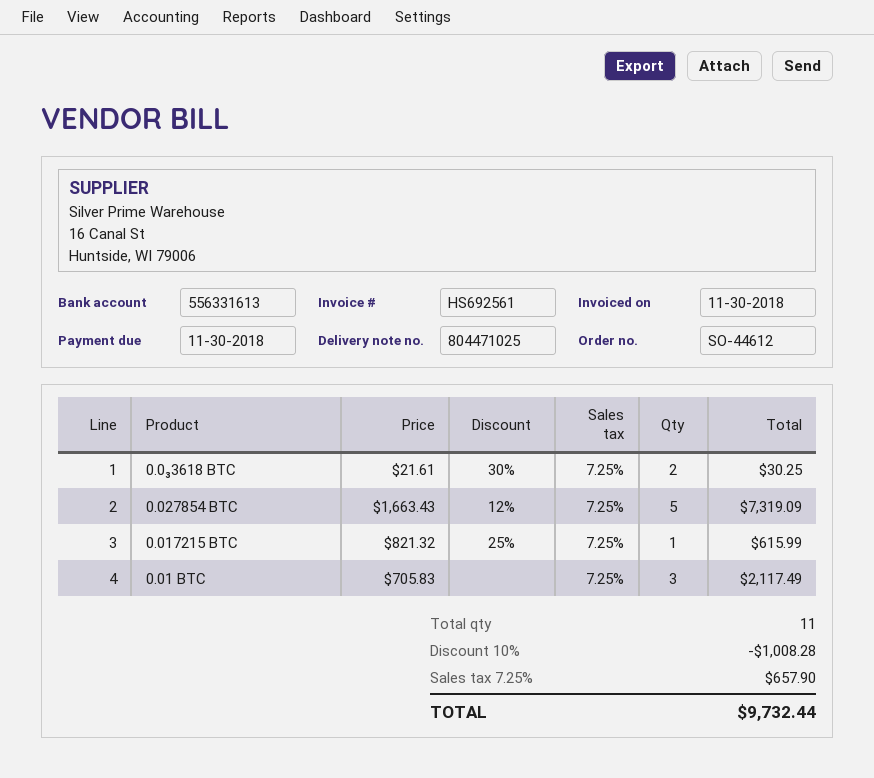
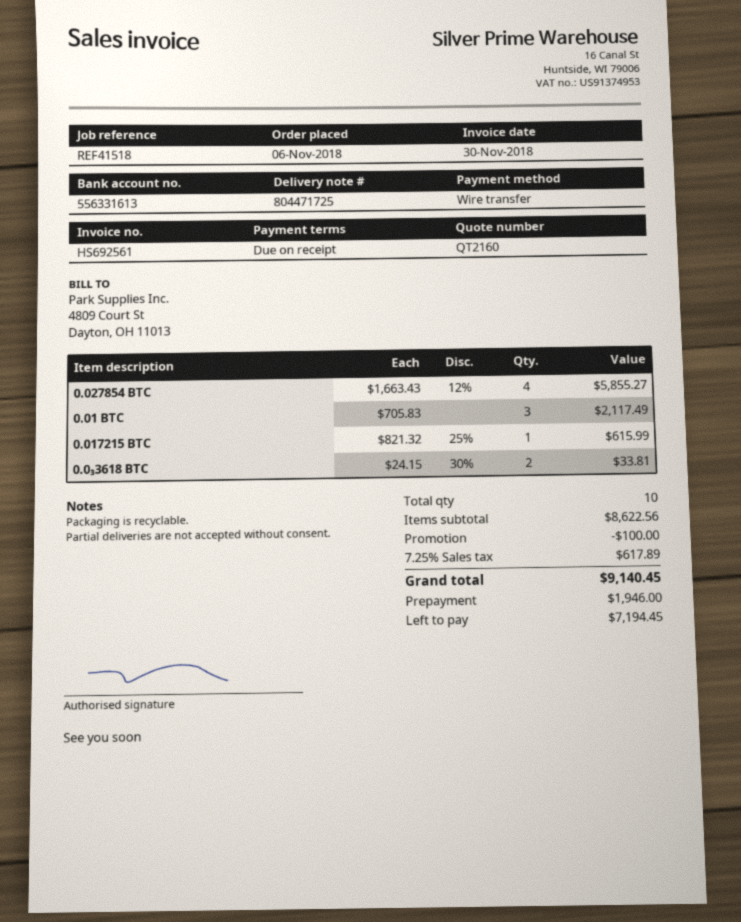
delivery note number: 804471025 -> 804471725
0.0₃3618 BTC: 2 x 21.61 - 30% = 30.25 -> 2 x 24.15 - 30% = 33.81
0.027854 BTC: 5 x 1663.43 - 12% = 7319.09 -> 4 x 1663.43 - 12% = 5855.27
total quantity: 11 -> 10
discount: 1008.28 -> 100.00
tax: 7.25% = 657.90 -> 7.25% = 617.89
total: 9732.44 -> 9140.45

